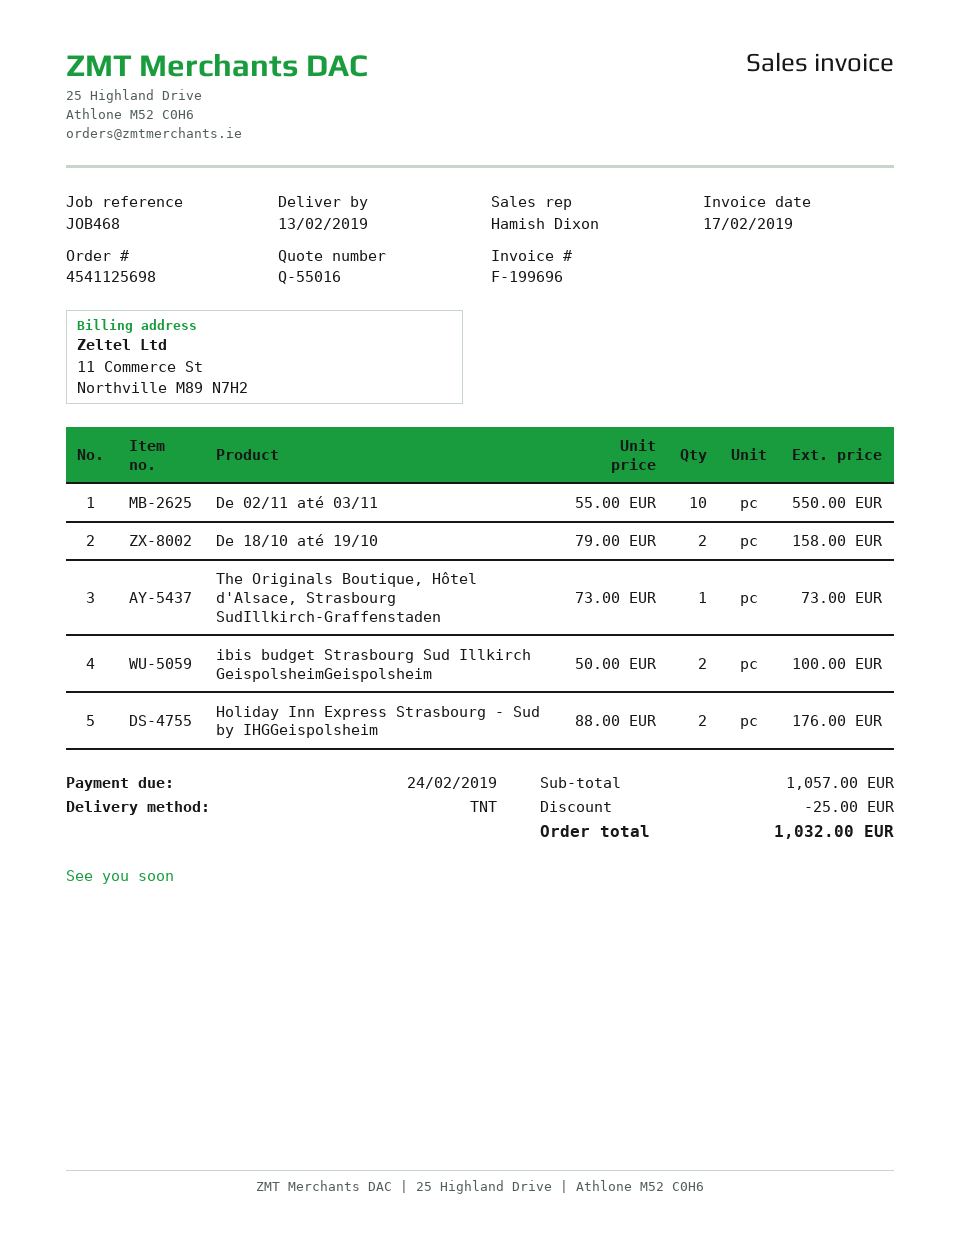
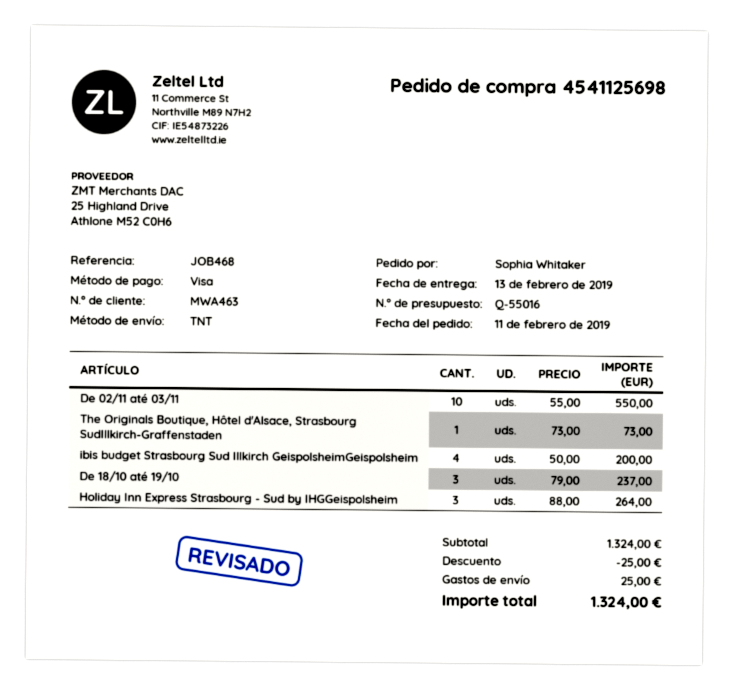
De 18/10 até 19/10: 2 x 79.00 = 158.00 -> 3 x 79.00 = 237.00
ibis budget Strasbourg Sud Illkirch GeispolsheimGeispolsheim: 2 x 50.00 = 100.00 -> 4 x 50.00 = 200.00
Holiday Inn Express Strasbourg - Sud by IHGGeispolsheim: 2 x 88.00 = 176.00 -> 3 x 88.00 = 264.00
subtotal: 1057.00 -> 1324.00
shipping: none -> 25.00
total: 1032.00 -> 1324.00

